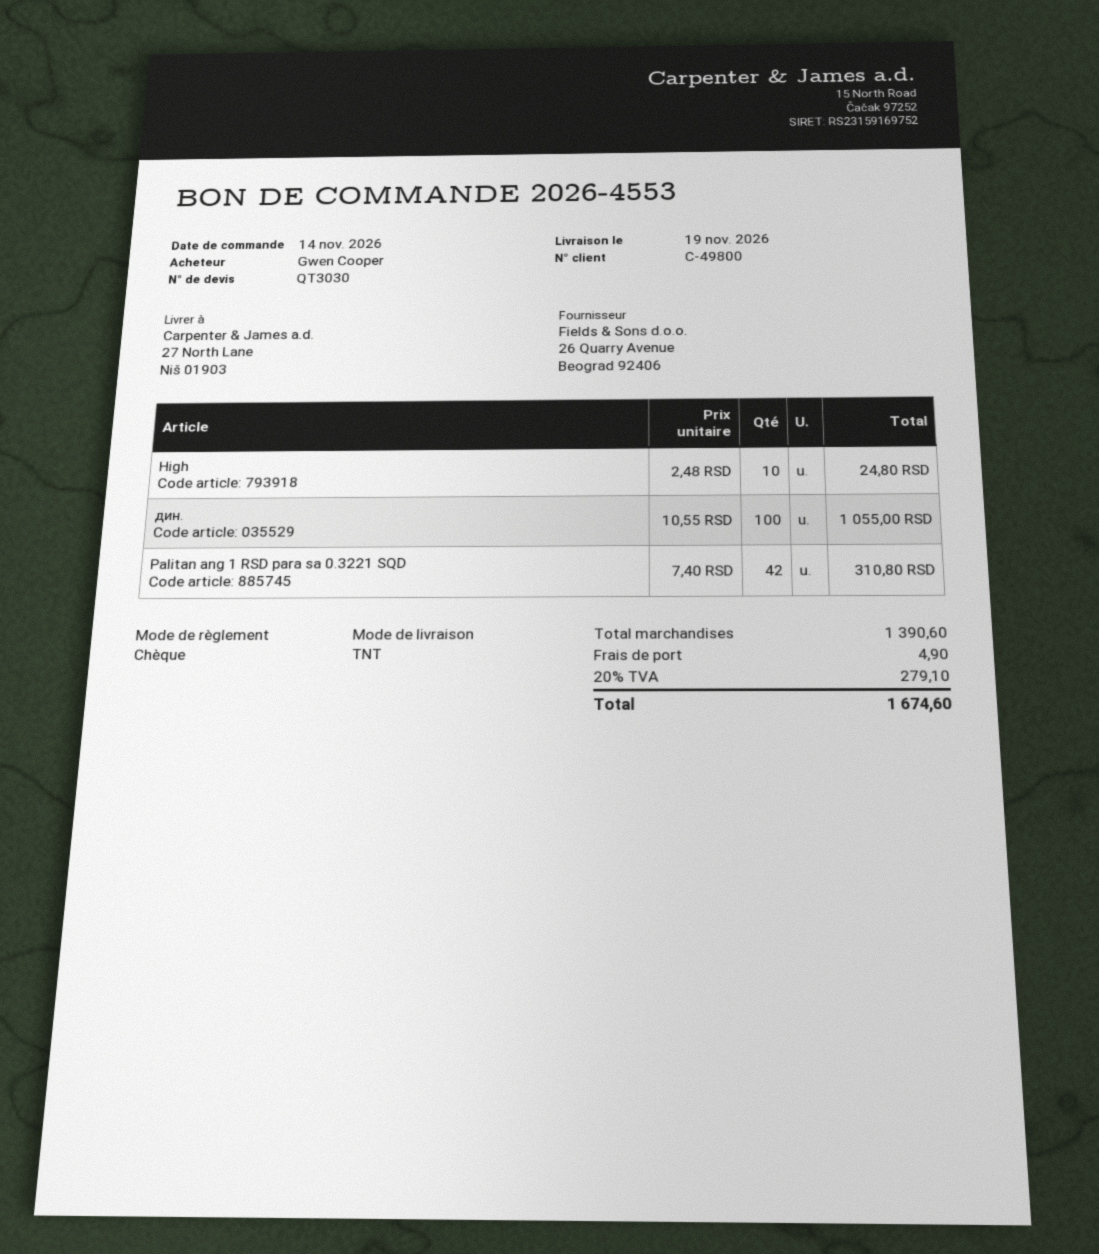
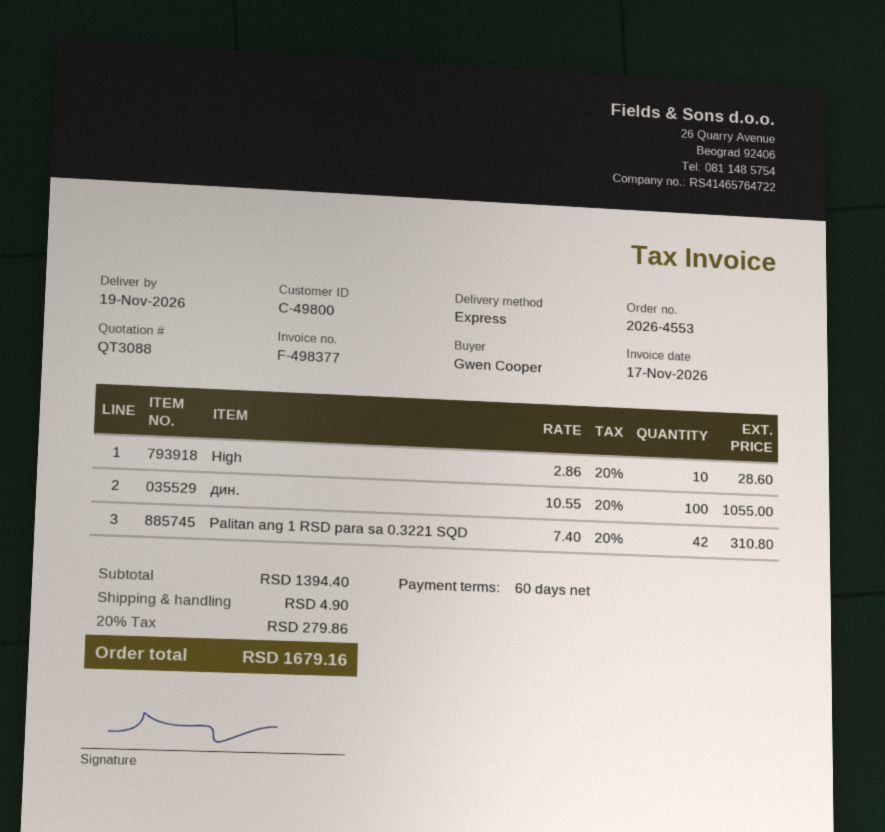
quote number: QT3030 -> QT3088
shipping method: TNT -> express
High: 10 x 2.48 = 24.80 -> 10 x 2.86 = 28.60
subtotal: 1390.60 -> 1394.40
tax: 20% = 279.10 -> 20% = 279.86
total: 1674.60 -> 1679.16

